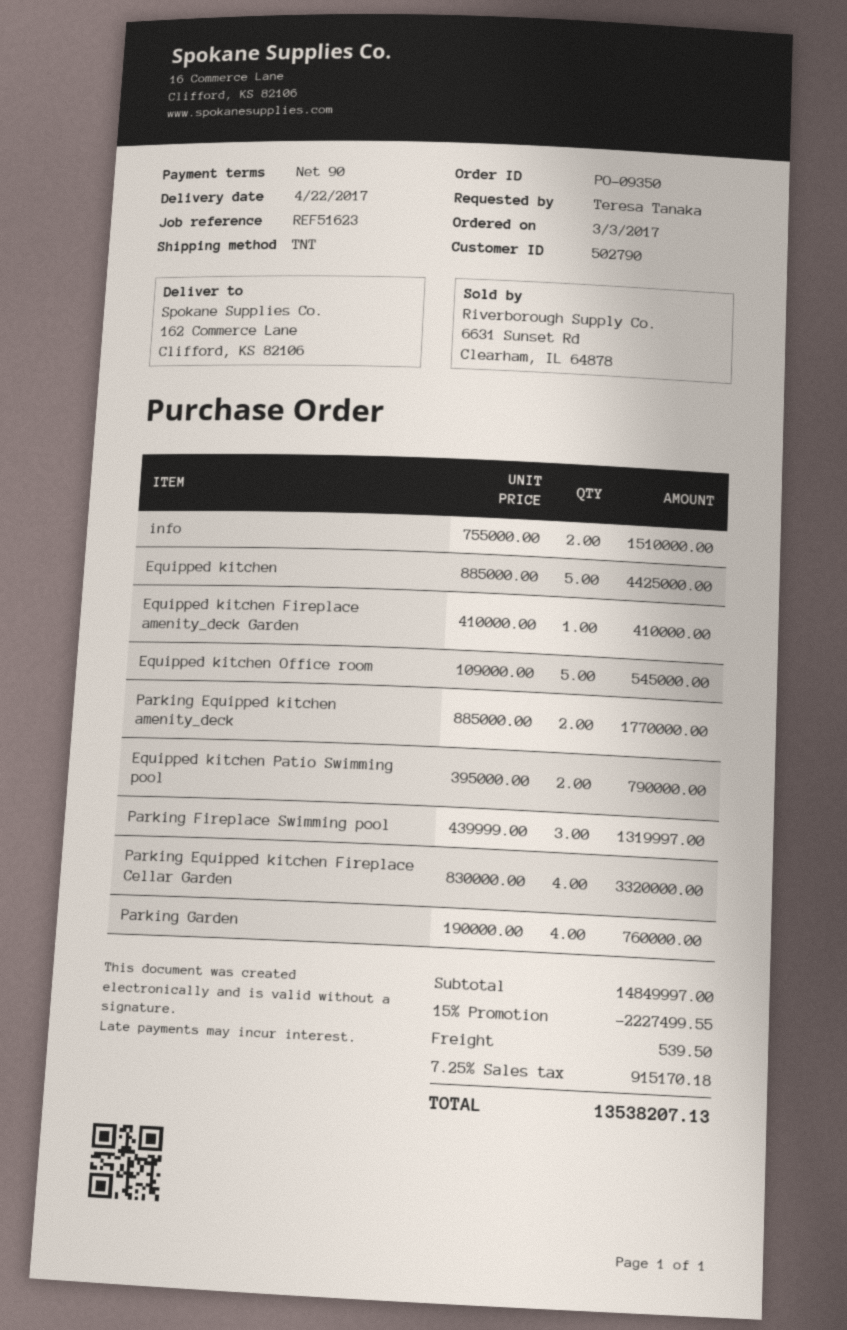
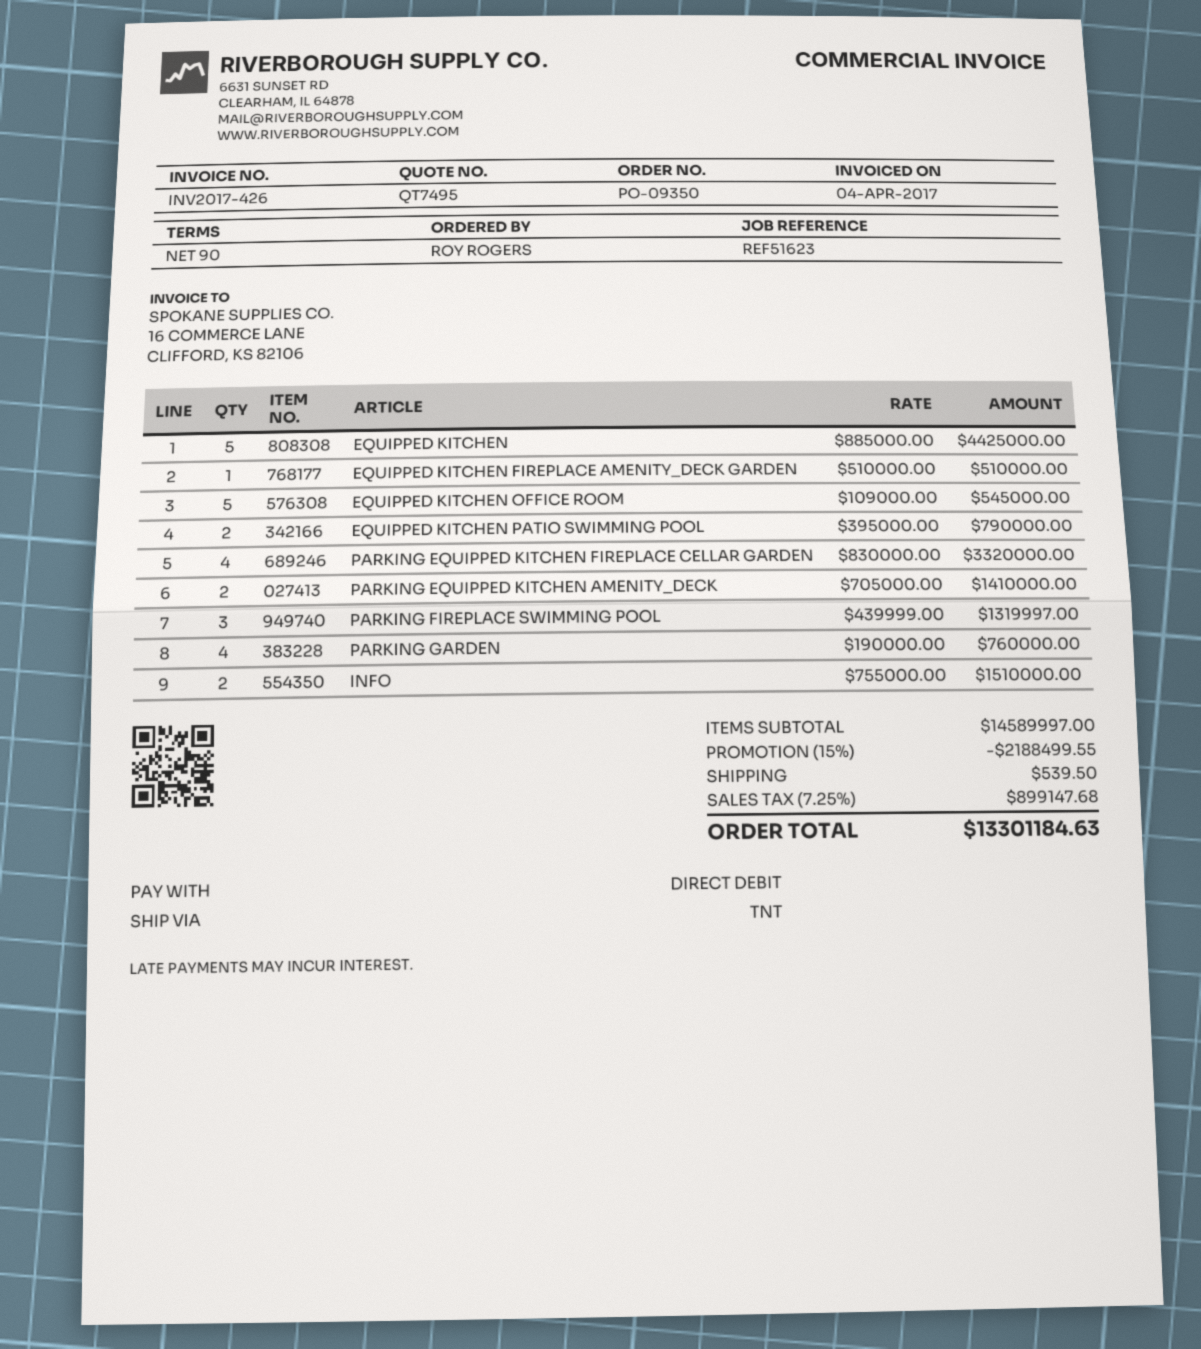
ordered by: Teresa Tanaka -> ROY ROGERS
Equipped kitchen Fireplace amenity_deck Garden: 1 x 410000.00 = 410000.00 -> 1 x 510000.00 = 510000.00
Parking Equipped kitchen amenity_deck: 2 x 885000.00 = 1770000.00 -> 2 x 705000.00 = 1410000.00
subtotal: 14849997.00 -> 14589997.00
discount: 15% = 2227499.55 -> 15% = 2188499.55
tax: 7.25% = 915170.18 -> 7.25% = 899147.68
total: 13538207.13 -> 13301184.63

